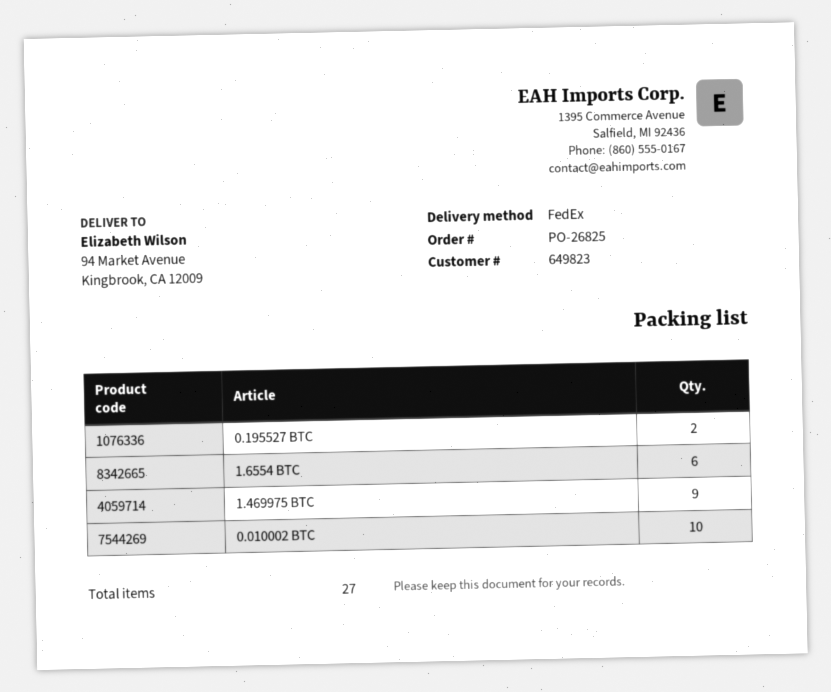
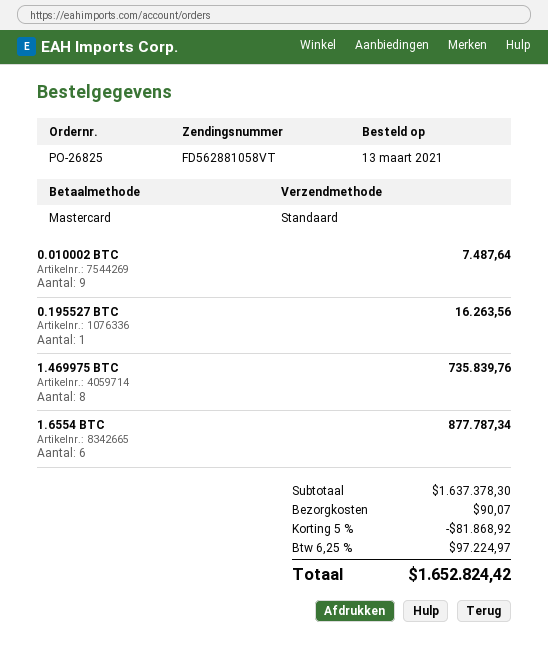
shipping method: FedEx -> standard
0.195527 BTC: 2 -> 1
1.469975 BTC: 9 -> 8
0.010002 BTC: 10 -> 9

